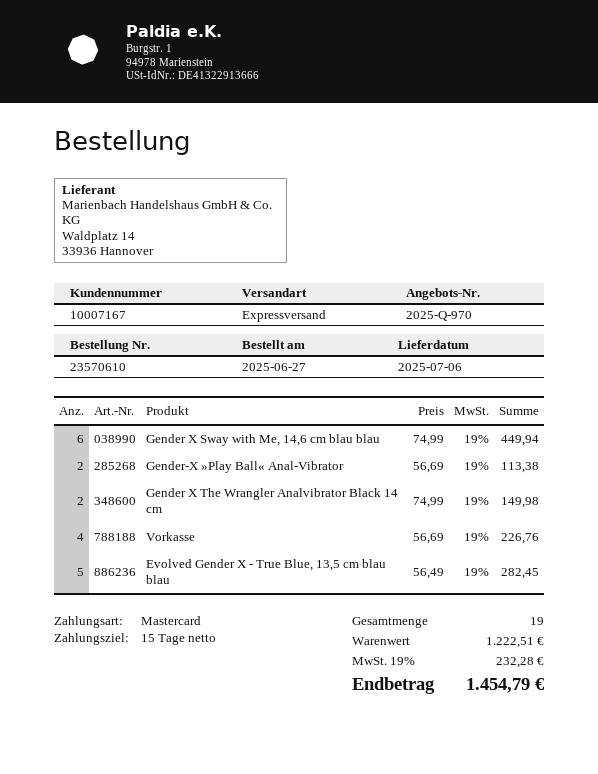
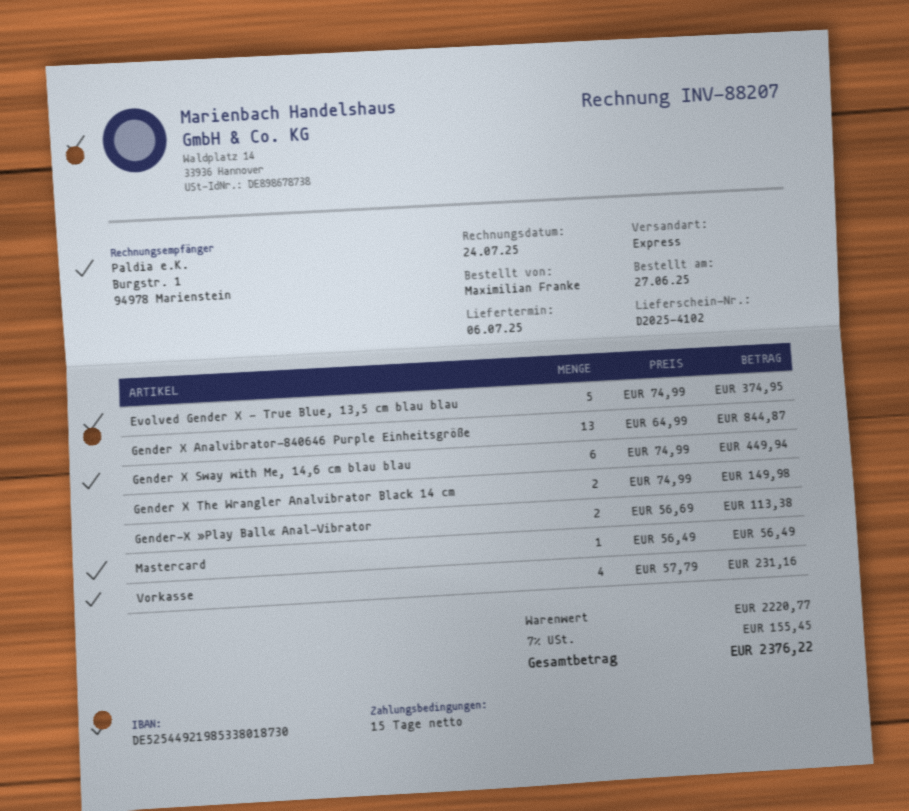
Vorkasse: 4 x 56.69 = 226.76 -> 4 x 57.79 = 231.16
Evolved Gender X - True Blue, 13,5 cm blau blau: 5 x 56.49 = 282.45 -> 5 x 74.99 = 374.95
Gender X Analvibrator-840646 Purple Einheitsgröße: none -> 13 x 64.99 = 844.87
Mastercard: none -> 1 x 56.49 = 56.49
subtotal: 1222.51 -> 2220.77
tax: 19% = 232.28 -> 7% = 155.45
total: 1454.79 -> 2376.22

